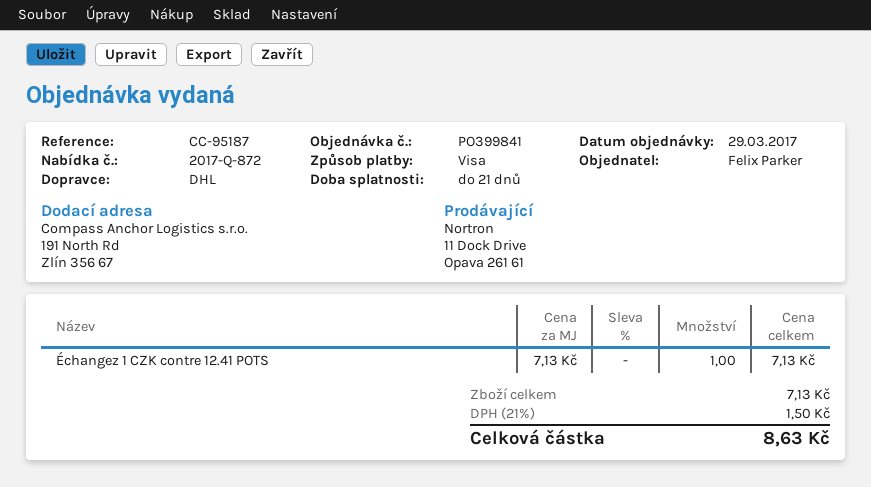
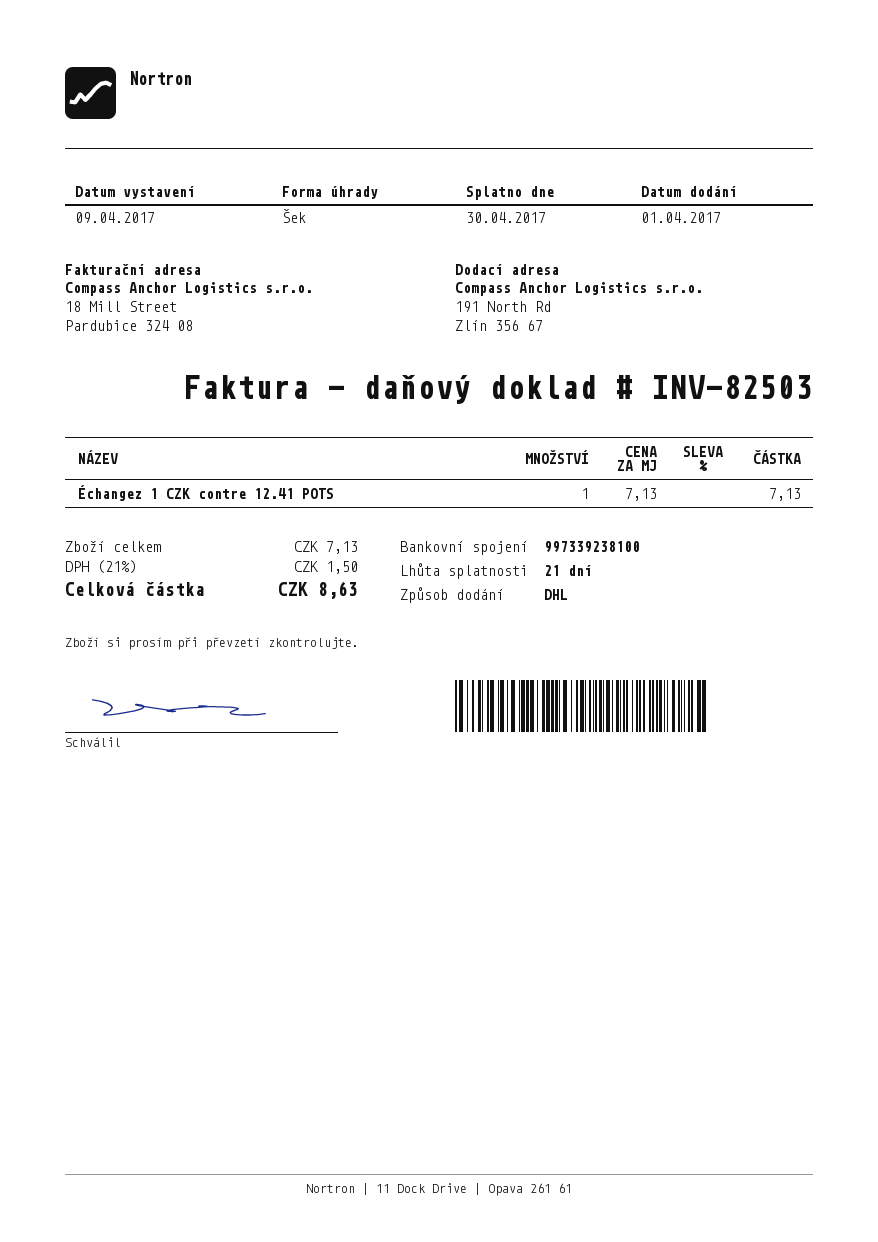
payment method: Visa -> cheque

